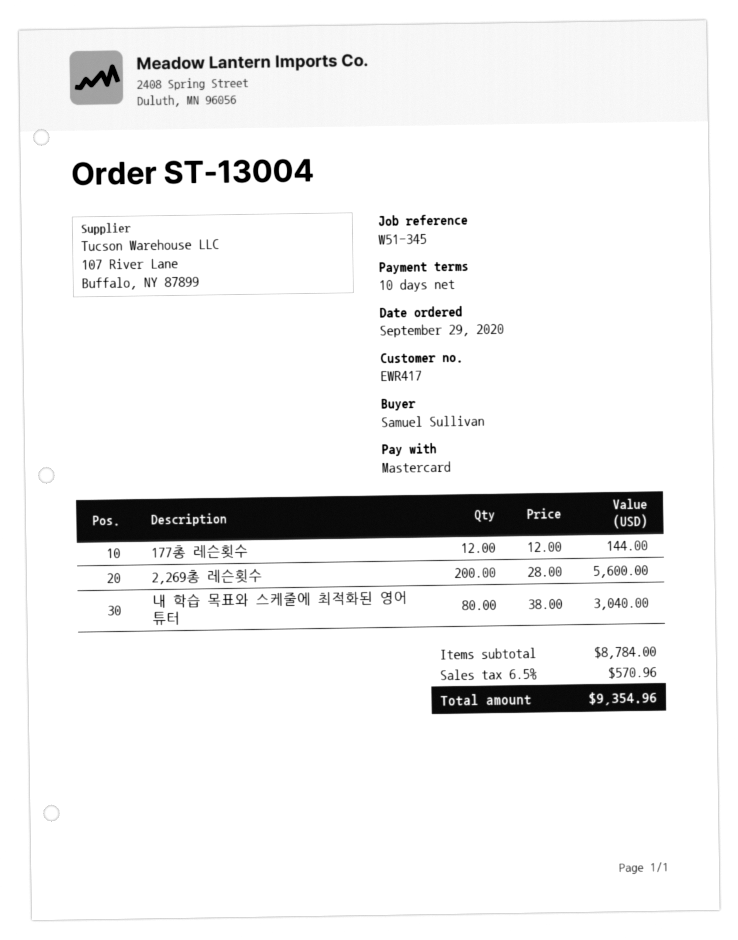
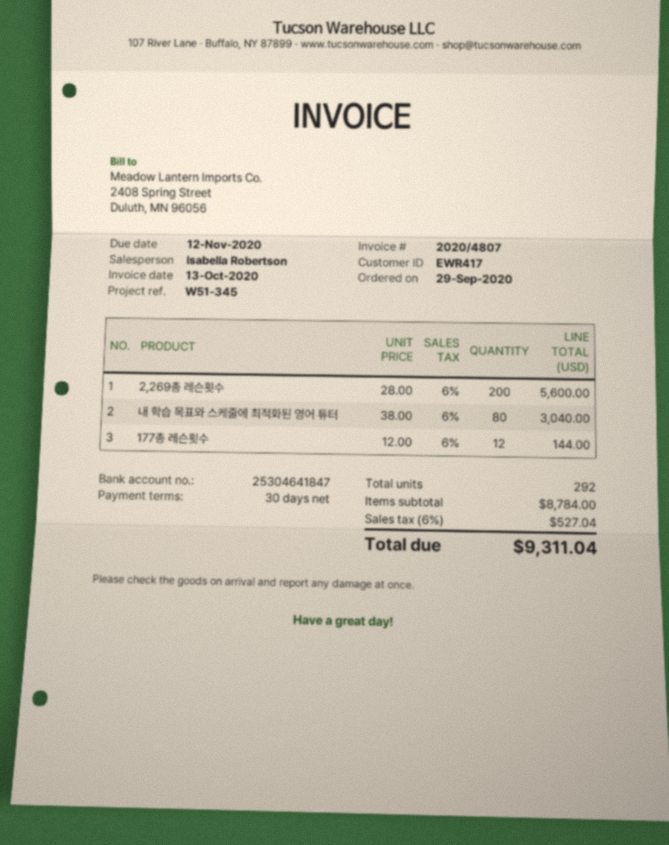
payment terms: 10 days -> 30 days
tax: 6.5% = 570.96 -> 6% = 527.04
total: 9354.96 -> 9311.04

